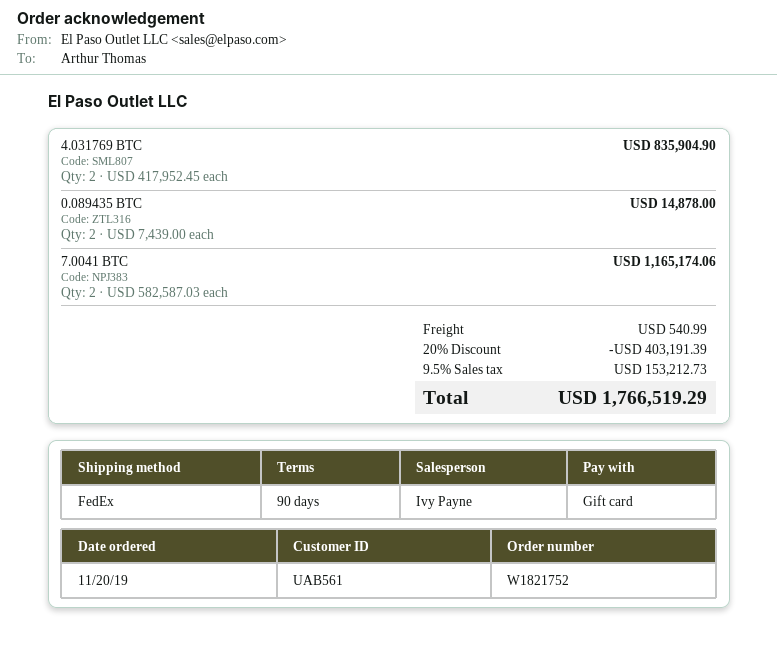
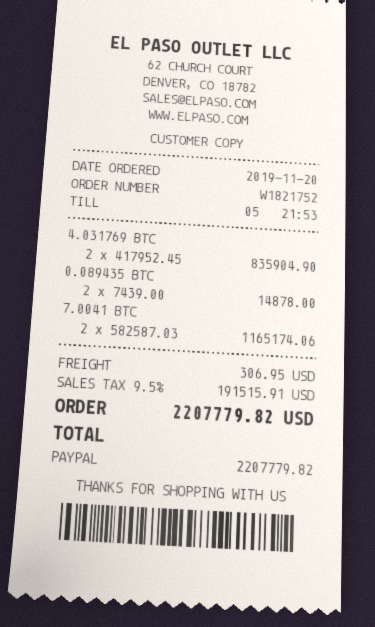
payment method: gift card -> PayPal
discount: 20% = 403191.39 -> none
shipping: 540.99 -> 306.95
tax: 9.5% = 153212.73 -> 9.5% = 191515.91
total: 1766519.29 -> 2207779.82

